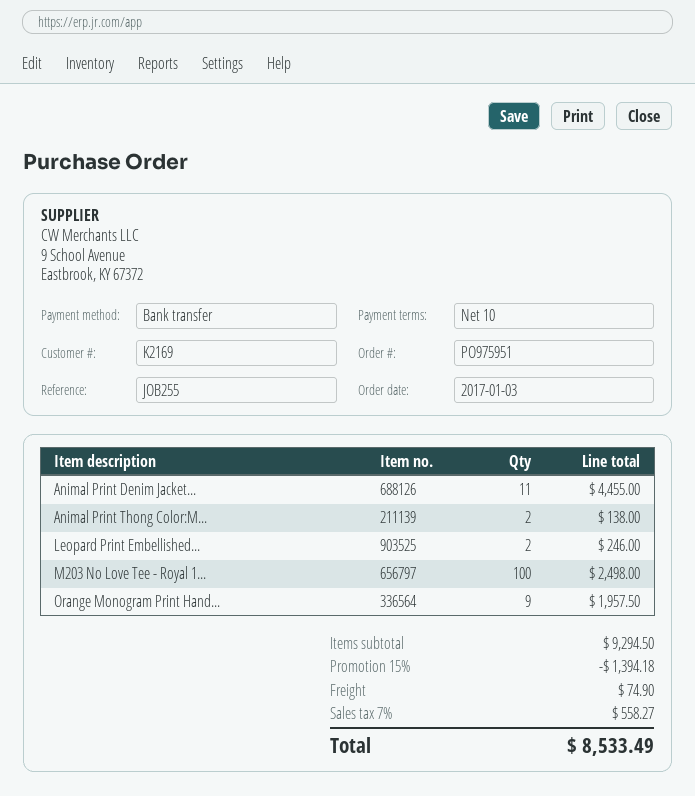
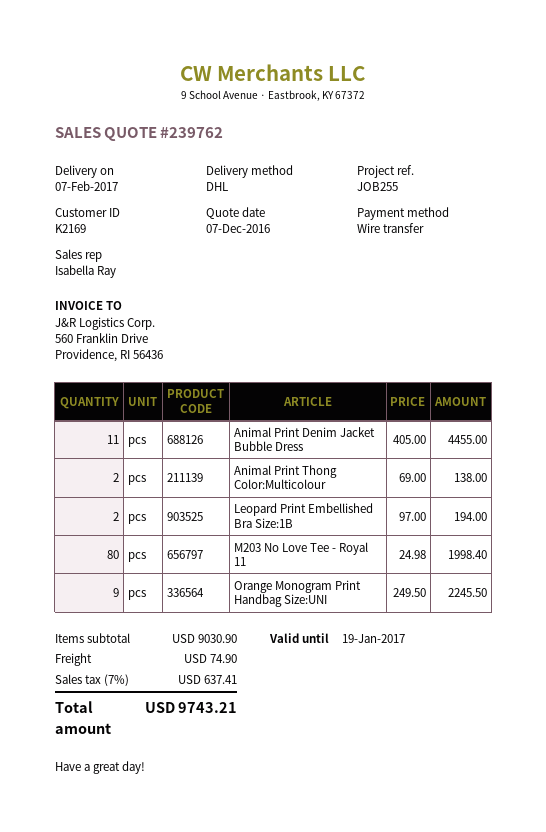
Leopard Print Embellished...: 2 for 246.00 -> 2 for 194.00
M203 No Love Tee - Royal 1...: 100 for 2498.00 -> 80 for 1998.40
Orange Monogram Print Hand...: 9 for 1957.50 -> 9 for 2245.50
subtotal: 9294.50 -> 9030.90
discount: 15% = 1394.18 -> none
tax: 7% = 558.27 -> 7% = 637.41
total: 8533.49 -> 9743.21

